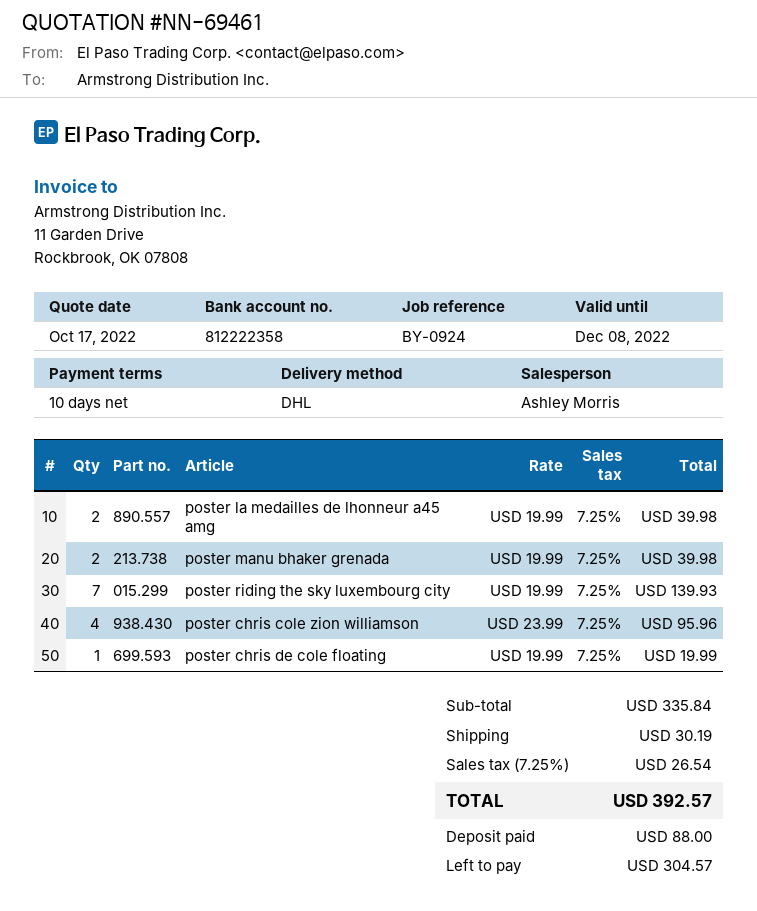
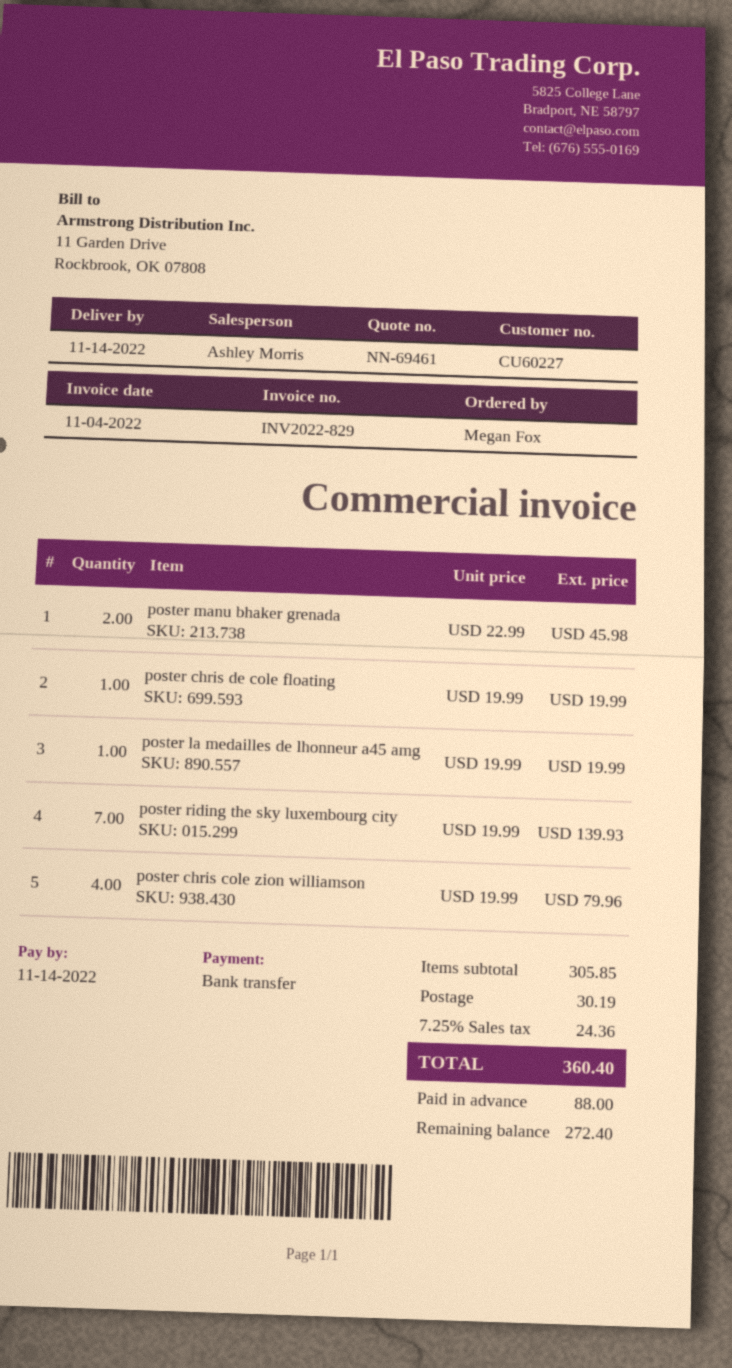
poster la medailles de lhonneur a45 amg: 2 x 19.99 = 39.98 -> 1 x 19.99 = 19.99
poster manu bhaker grenada: 2 x 19.99 = 39.98 -> 2 x 22.99 = 45.98
poster chris cole zion williamson: 4 x 23.99 = 95.96 -> 4 x 19.99 = 79.96
subtotal: 335.84 -> 305.85
tax: 7.25% = 26.54 -> 7.25% = 24.36
total: 392.57 -> 360.40
balance: 304.57 -> 272.40

